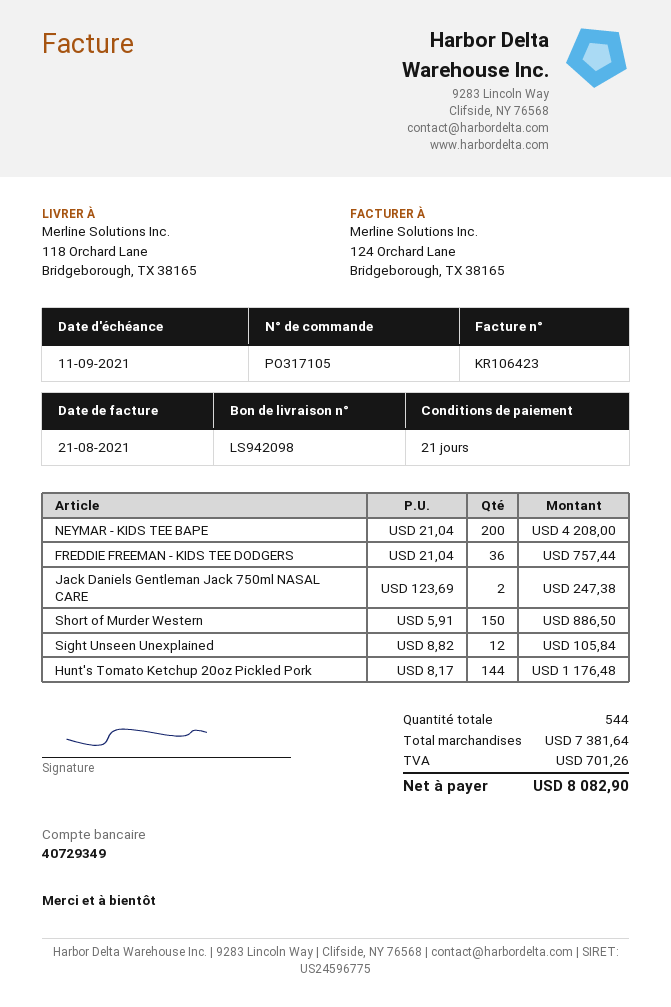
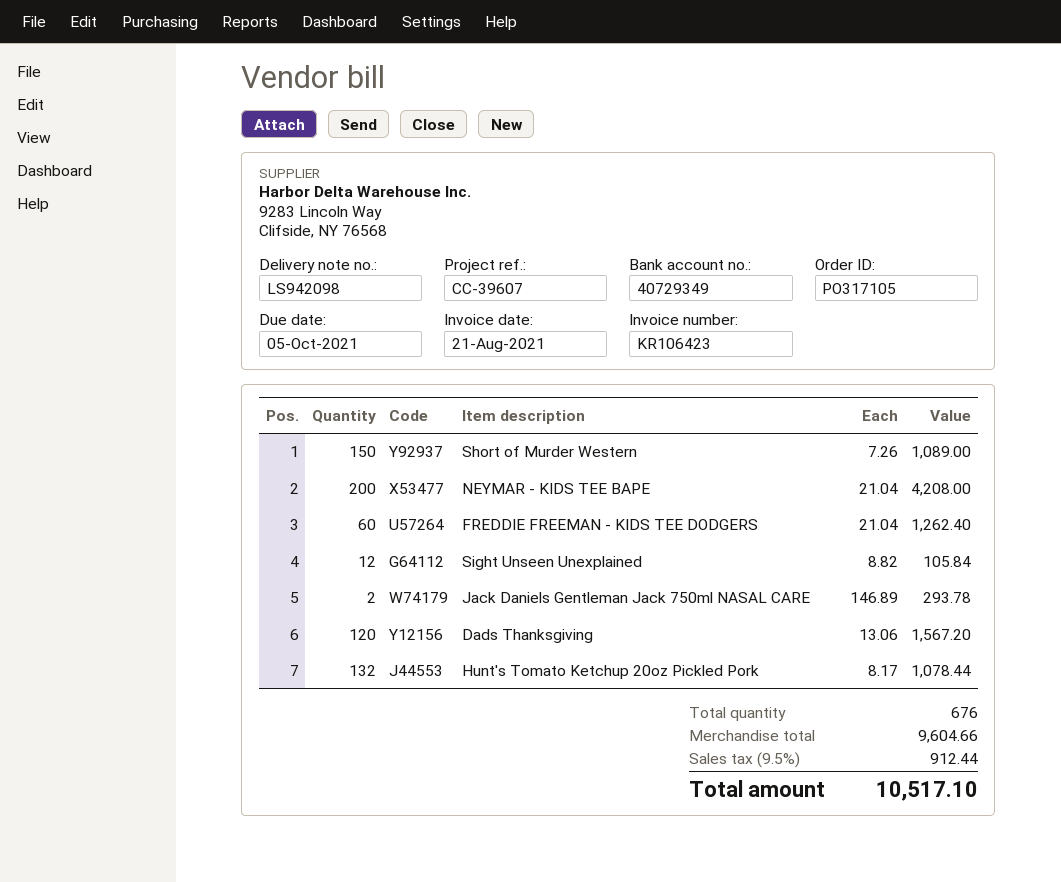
due date: 2021-09-11 -> 2021-10-05
FREDDIE FREEMAN - KIDS TEE DODGERS: 36 x 21.04 = 757.44 -> 60 x 21.04 = 1262.40
Jack Daniels Gentleman Jack 750ml NASAL CARE: 2 x 123.69 = 247.38 -> 2 x 146.89 = 293.78
Short of Murder Western: 150 x 5.91 = 886.50 -> 150 x 7.26 = 1089.00
Hunt's Tomato Ketchup 20oz Pickled Pork: 144 x 8.17 = 1176.48 -> 132 x 8.17 = 1078.44
Dads Thanksgiving: none -> 120 x 13.06 = 1567.20
total quantity: 544 -> 676
subtotal: 7381.64 -> 9604.66
tax: 701.26 -> 912.44
total: 8082.90 -> 10517.10

